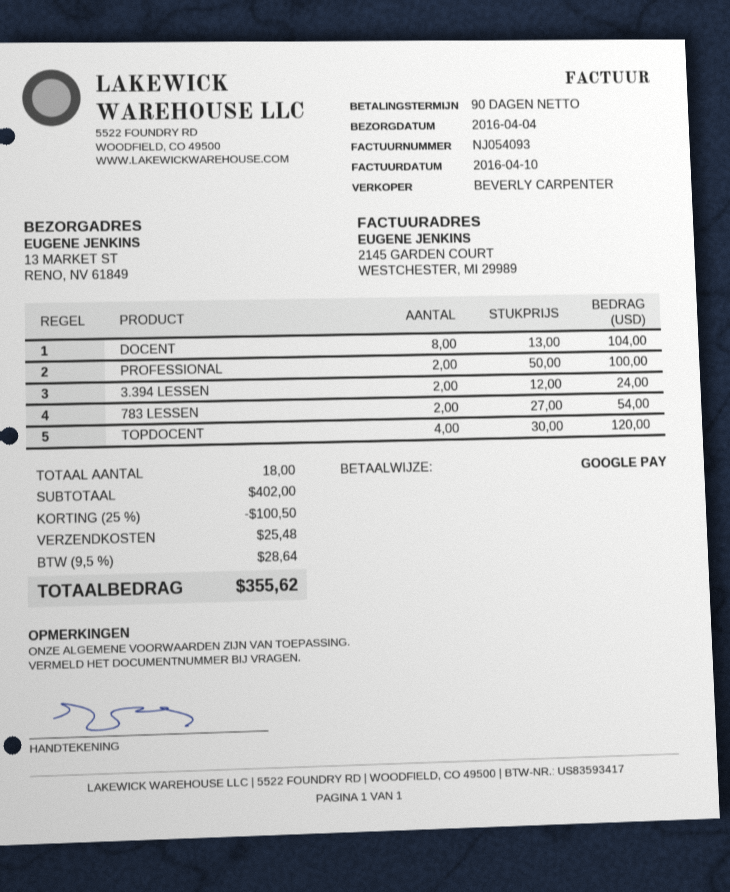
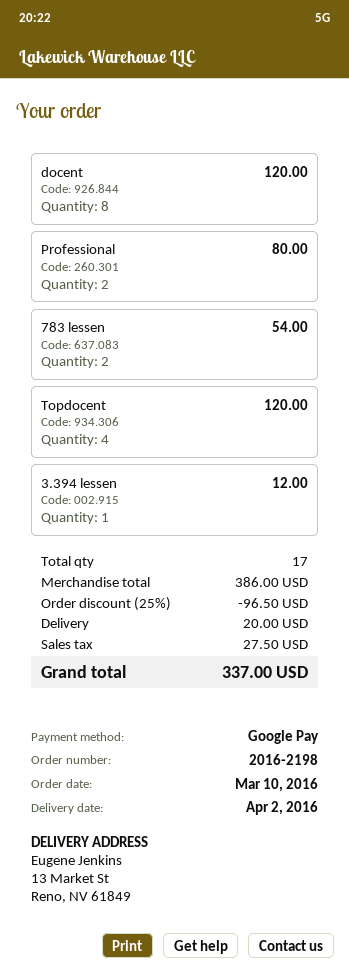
delivery date: 2016-04-04 -> 2016-04-02
DOCENT: 8 for 104.00 -> 8 for 120.00
PROFESSIONAL: 2 for 100.00 -> 2 for 80.00
3.394 LESSEN: 2 for 24.00 -> 1 for 12.00
total quantity: 18 -> 17
subtotal: 402.00 -> 386.00
discount: 25% = 100.50 -> 25% = 96.50
shipping: 25.48 -> 20.00
tax: 28.64 -> 27.50
total: 355.62 -> 337.00

